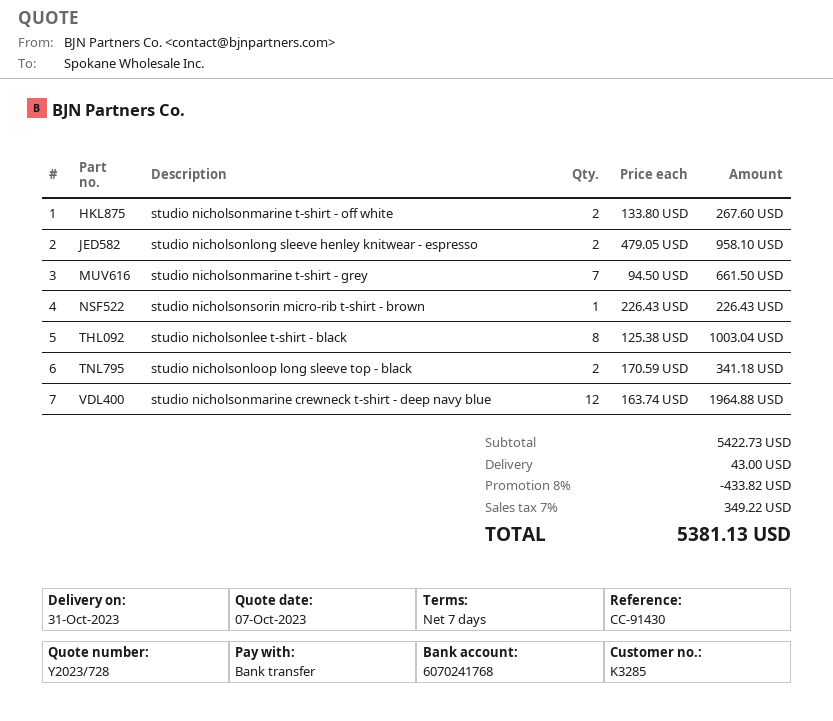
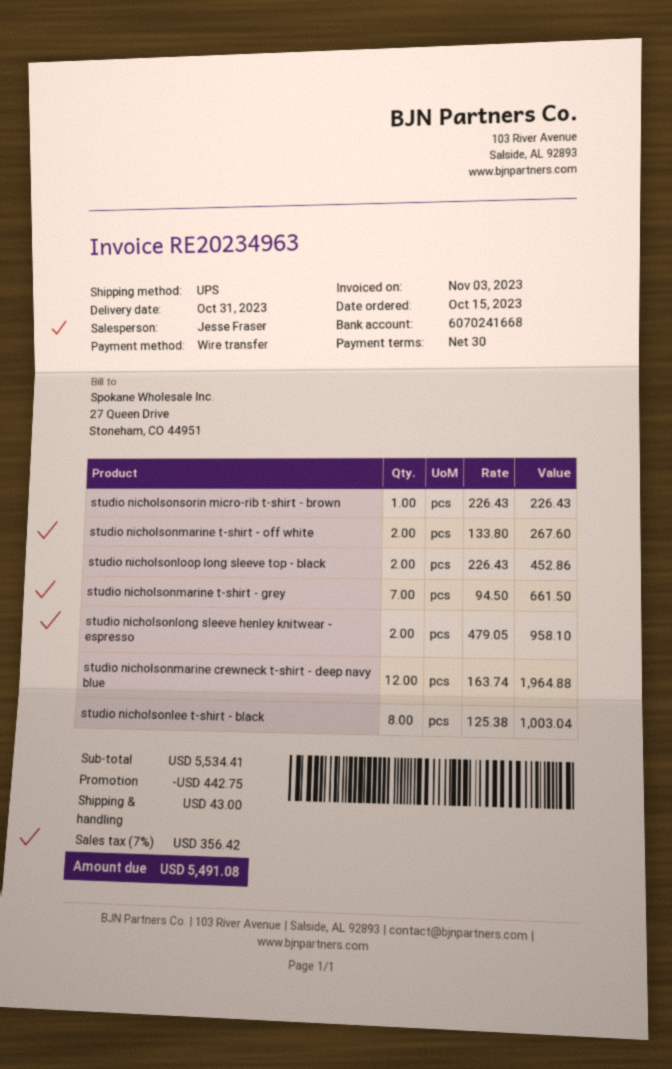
payment terms: 7 days -> 30 days
bank account: 6070241768 -> 6070241668
studio nicholsonloop long sleeve top - black: 2 x 170.59 = 341.18 -> 2 x 226.43 = 452.86
subtotal: 5422.73 -> 5534.41
discount: 433.82 -> 442.75
tax: 7% = 349.22 -> 7% = 356.42
total: 5381.13 -> 5491.08

